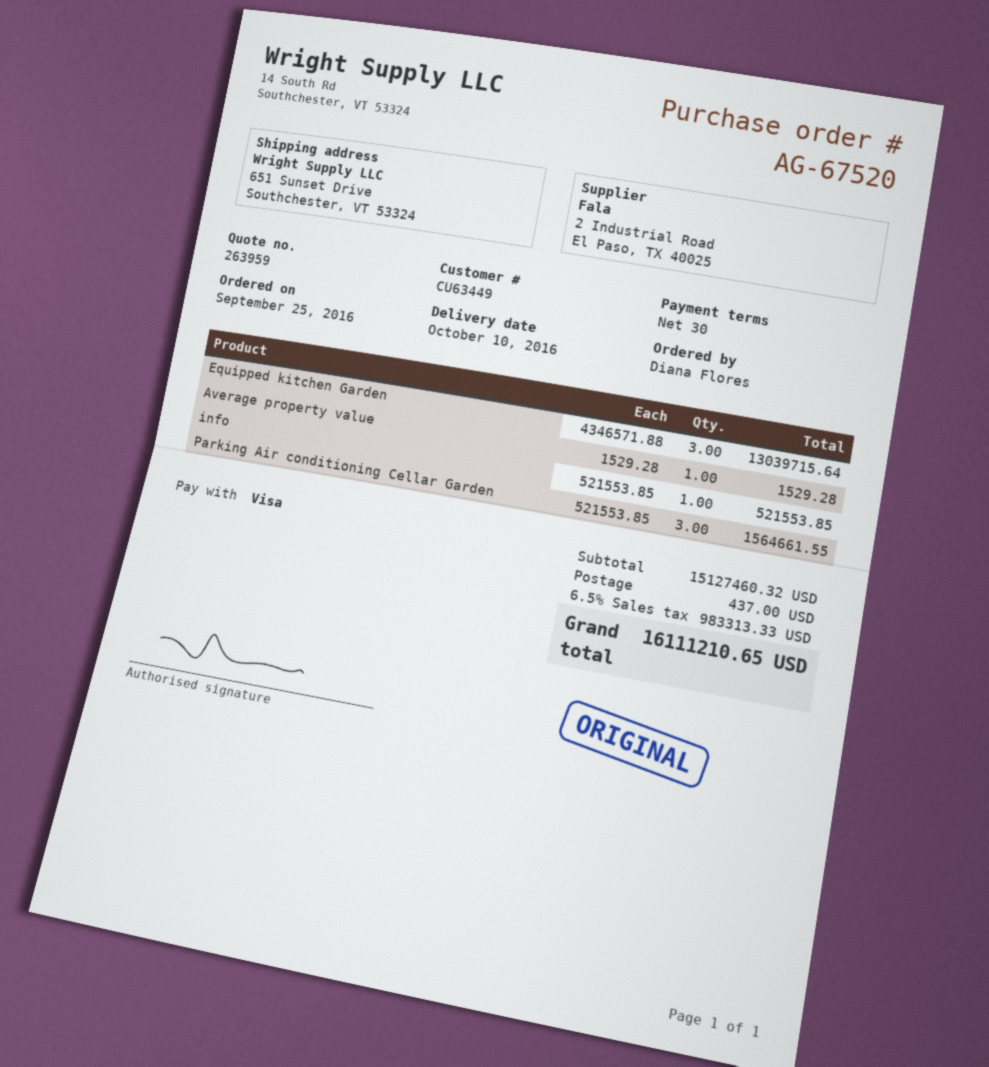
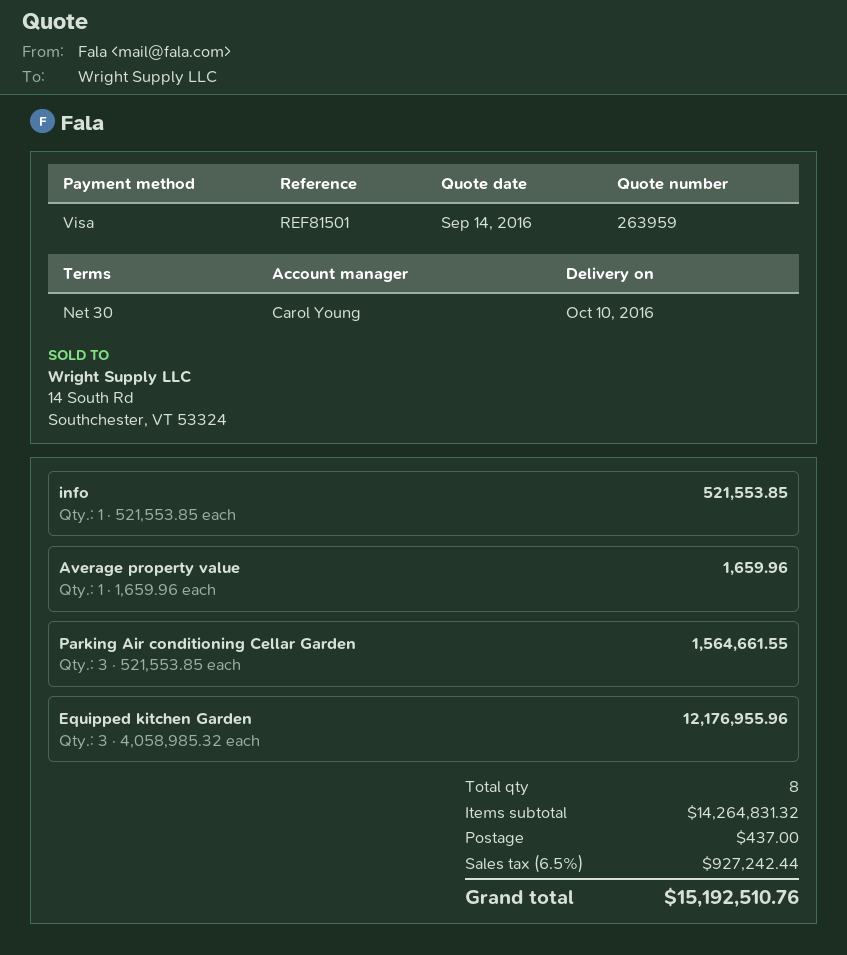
Equipped kitchen Garden: 3 x 4346571.88 = 13039715.64 -> 3 x 4058985.32 = 12176955.96
Average property value: 1 x 1529.28 = 1529.28 -> 1 x 1659.96 = 1659.96
subtotal: 15127460.32 -> 14264831.32
tax: 6.5% = 983313.33 -> 6.5% = 927242.44
total: 16111210.65 -> 15192510.76

